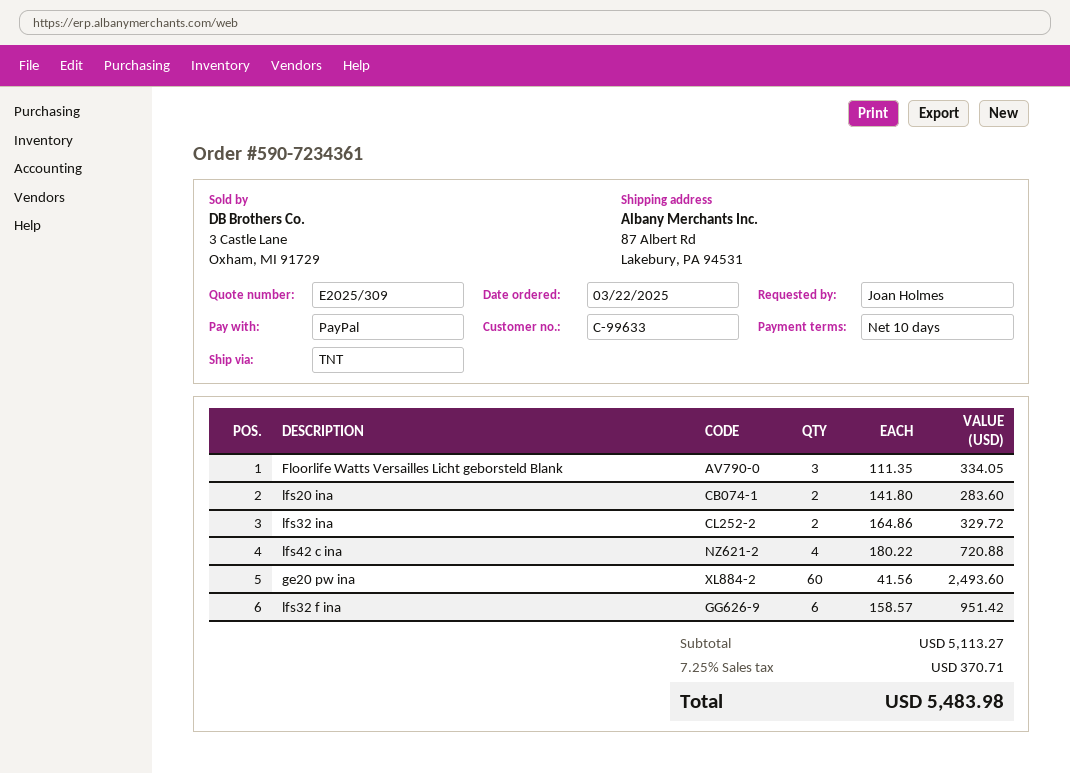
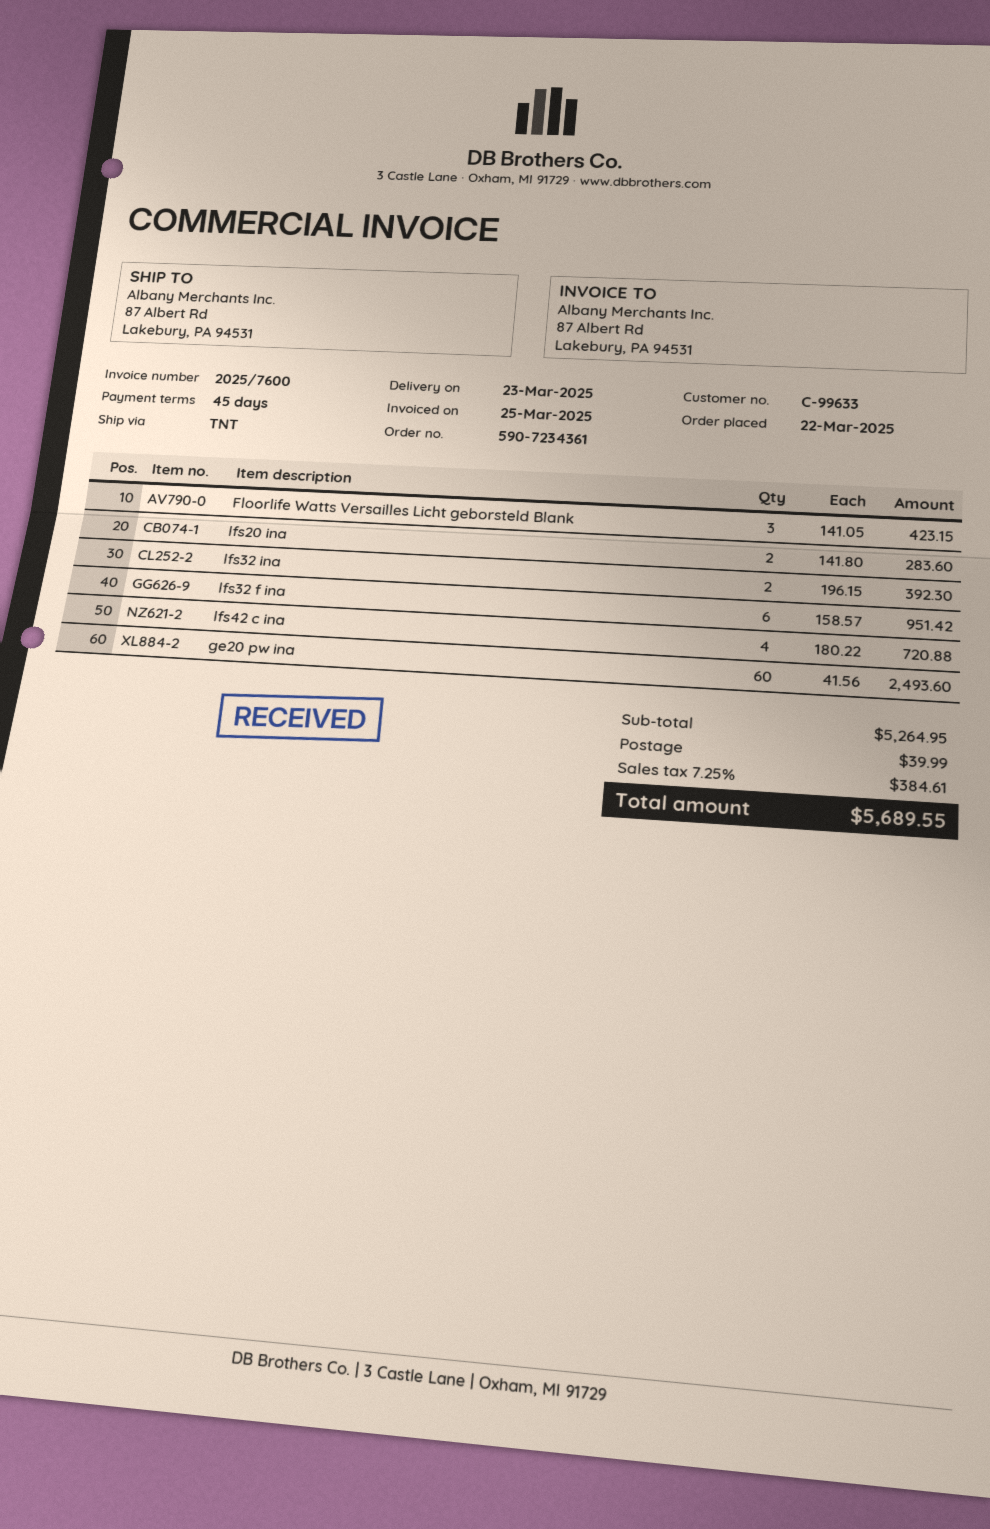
payment terms: 10 days -> 45 days
Floorlife Watts Versailles Licht geborsteld Blank: 3 x 111.35 = 334.05 -> 3 x 141.05 = 423.15
lfs32 ina: 2 x 164.86 = 329.72 -> 2 x 196.15 = 392.30
subtotal: 5113.27 -> 5264.95
shipping: none -> 39.99
tax: 7.25% = 370.71 -> 7.25% = 384.61
total: 5483.98 -> 5689.55

